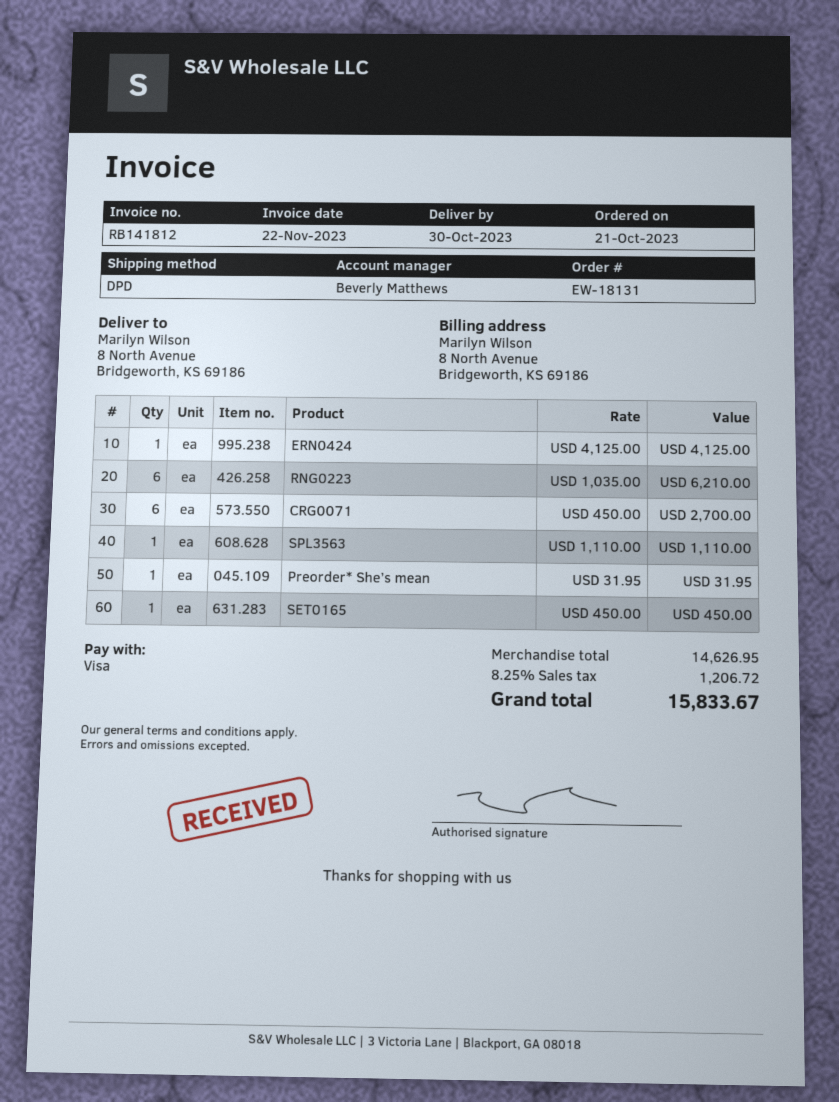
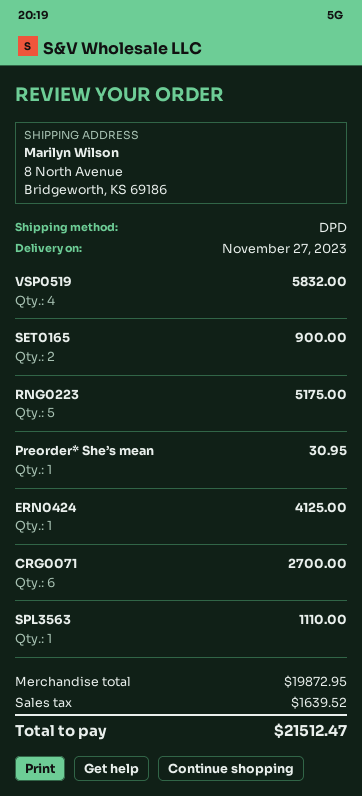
delivery date: 2023-10-30 -> 2023-11-27
RNG0223: 6 for 6210.00 -> 5 for 5175.00
Preorder* She’s mean: 1 for 31.95 -> 1 for 30.95
SET0165: 1 for 450.00 -> 2 for 900.00
VSP0519: none -> 4 for 5832.00
subtotal: 14626.95 -> 19872.95
tax: 1206.72 -> 1639.52
total: 15833.67 -> 21512.47

